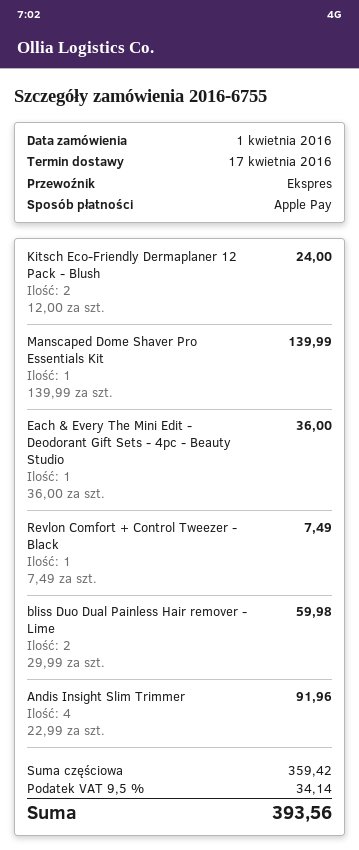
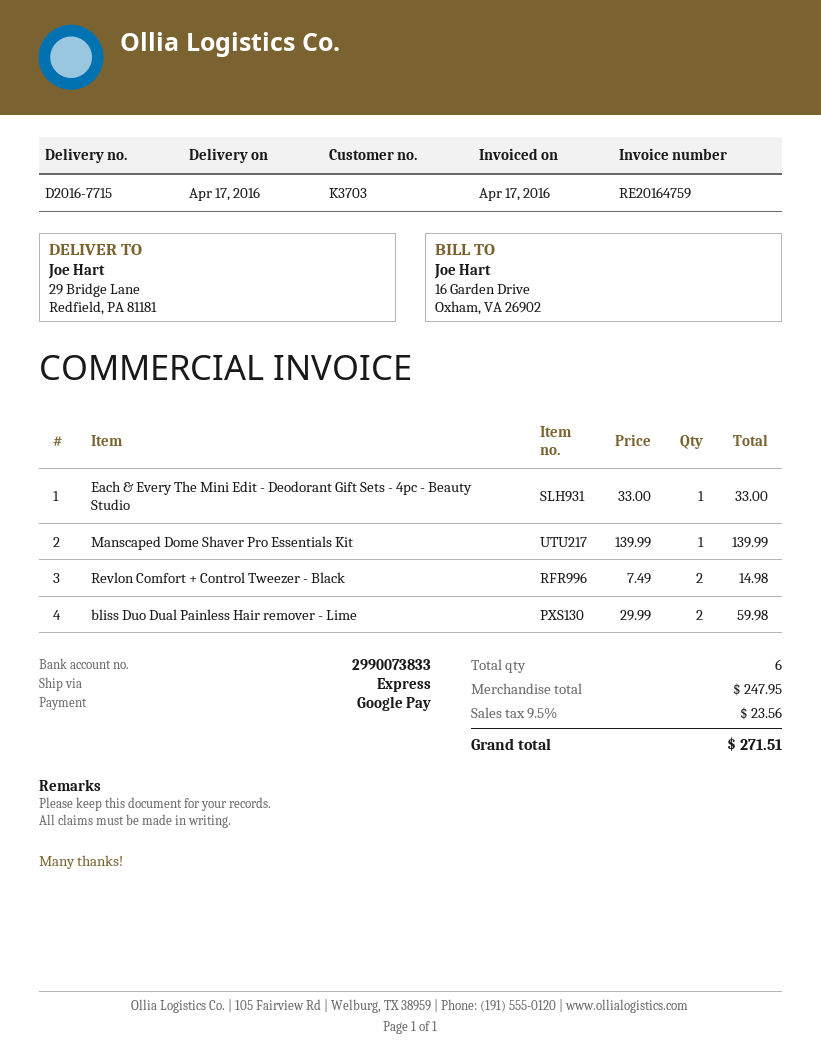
payment method: Apple Pay -> Google Pay
Kitsch Eco-Friendly Dermaplaner 12 Pack - Blush: 2 x 12.00 = 24.00 -> none
Each & Every The Mini Edit - Deodorant Gift Sets - 4pc - Beauty Studio: 1 x 36.00 = 36.00 -> 1 x 33.00 = 33.00
Revlon Comfort + Control Tweezer - Black: 1 x 7.49 = 7.49 -> 2 x 7.49 = 14.98
Andis Insight Slim Trimmer: 4 x 22.99 = 91.96 -> none
subtotal: 359.42 -> 247.95
tax: 9.5% = 34.14 -> 9.5% = 23.56
total: 393.56 -> 271.51

